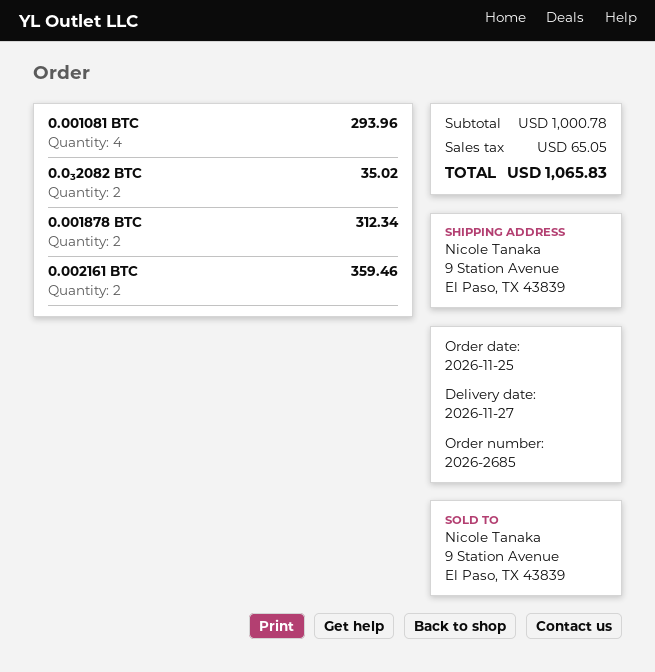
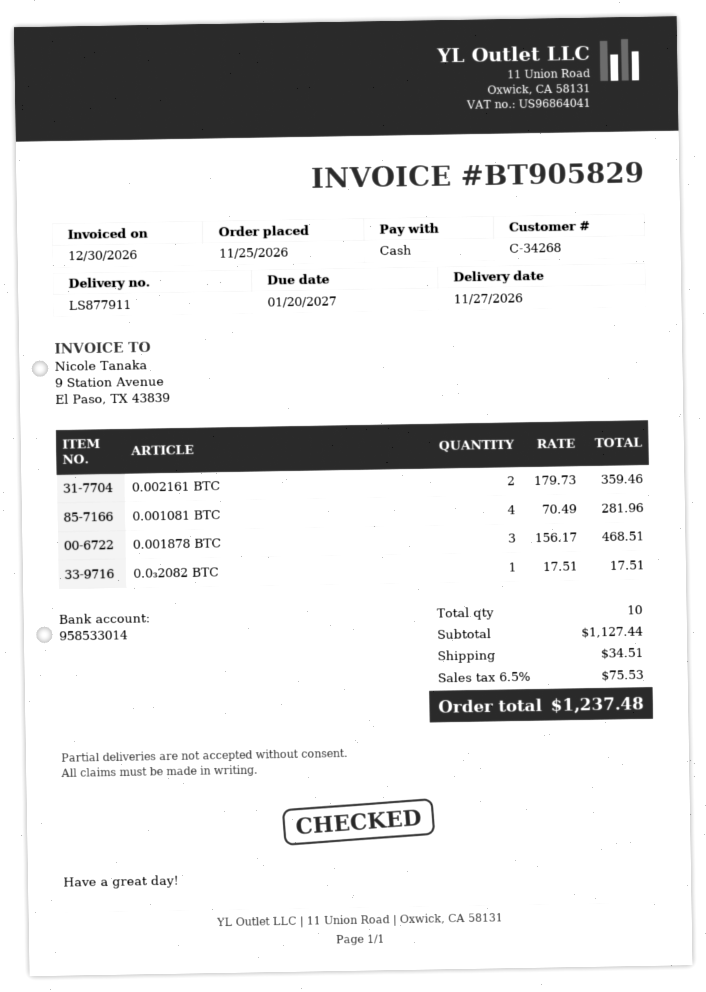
0.001081 BTC: 4 for 293.96 -> 4 for 281.96
0.0₃2082 BTC: 2 for 35.02 -> 1 for 17.51
0.001878 BTC: 2 for 312.34 -> 3 for 468.51
subtotal: 1000.78 -> 1127.44
shipping: none -> 34.51
tax: 65.05 -> 75.53
total: 1065.83 -> 1237.48

